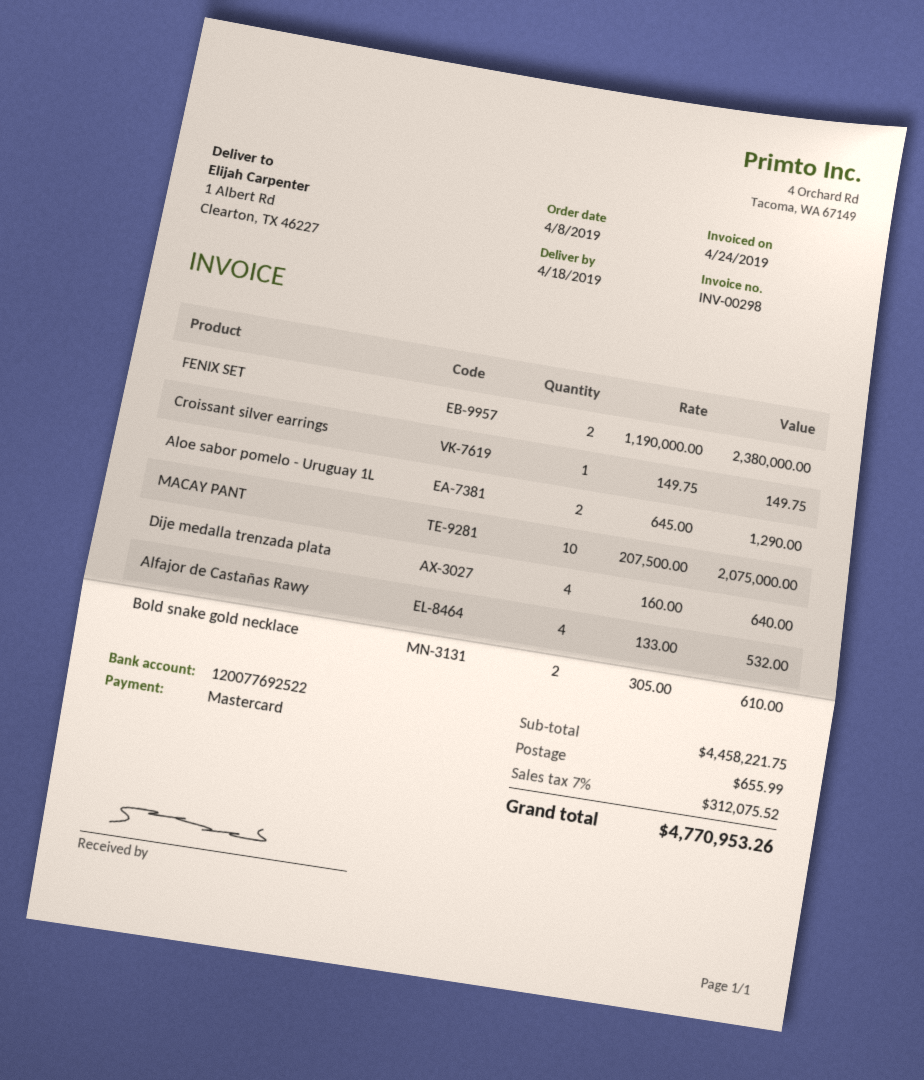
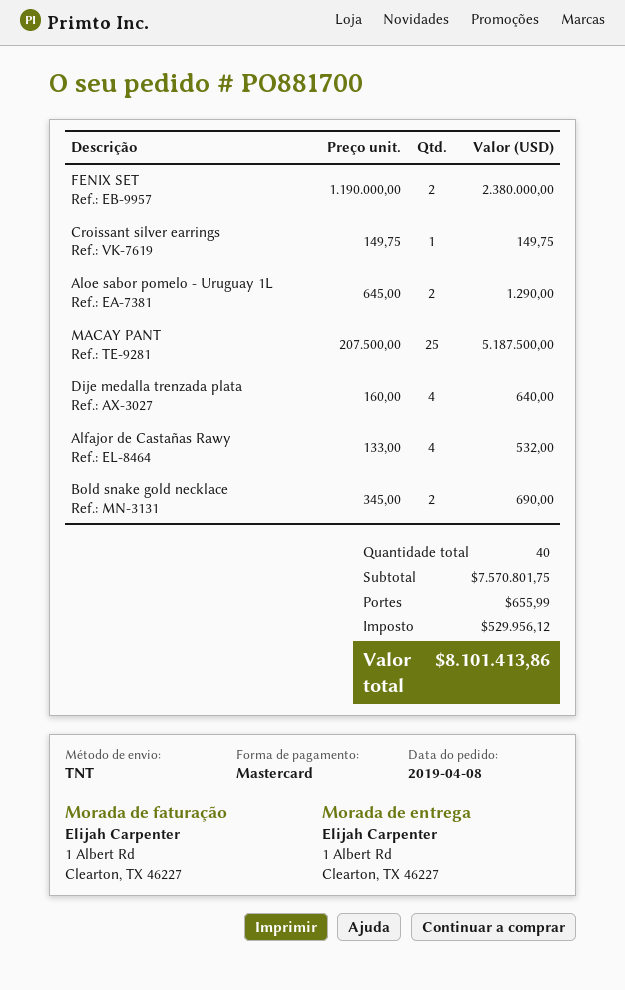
MACAY PANT: 10 x 207500.00 = 2075000.00 -> 25 x 207500.00 = 5187500.00
Bold snake gold necklace: 2 x 305.00 = 610.00 -> 2 x 345.00 = 690.00
subtotal: 4458221.75 -> 7570801.75
tax: 312075.52 -> 529956.12
total: 4770953.26 -> 8101413.86

